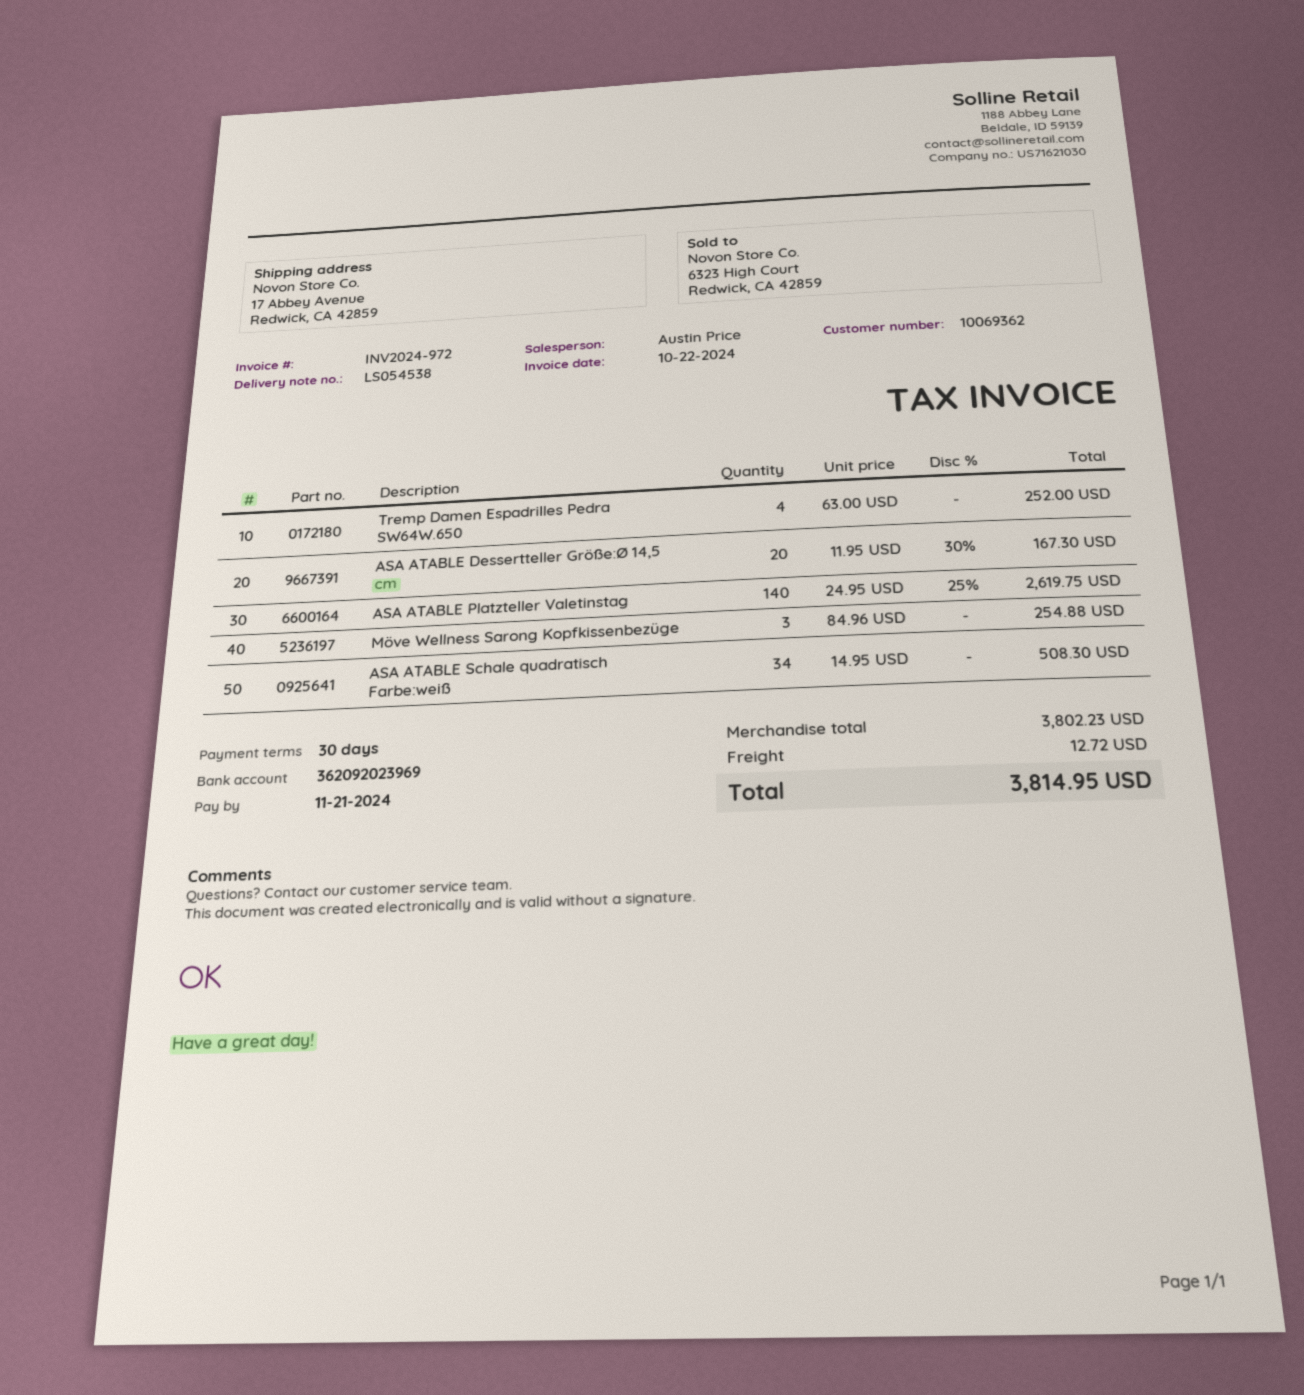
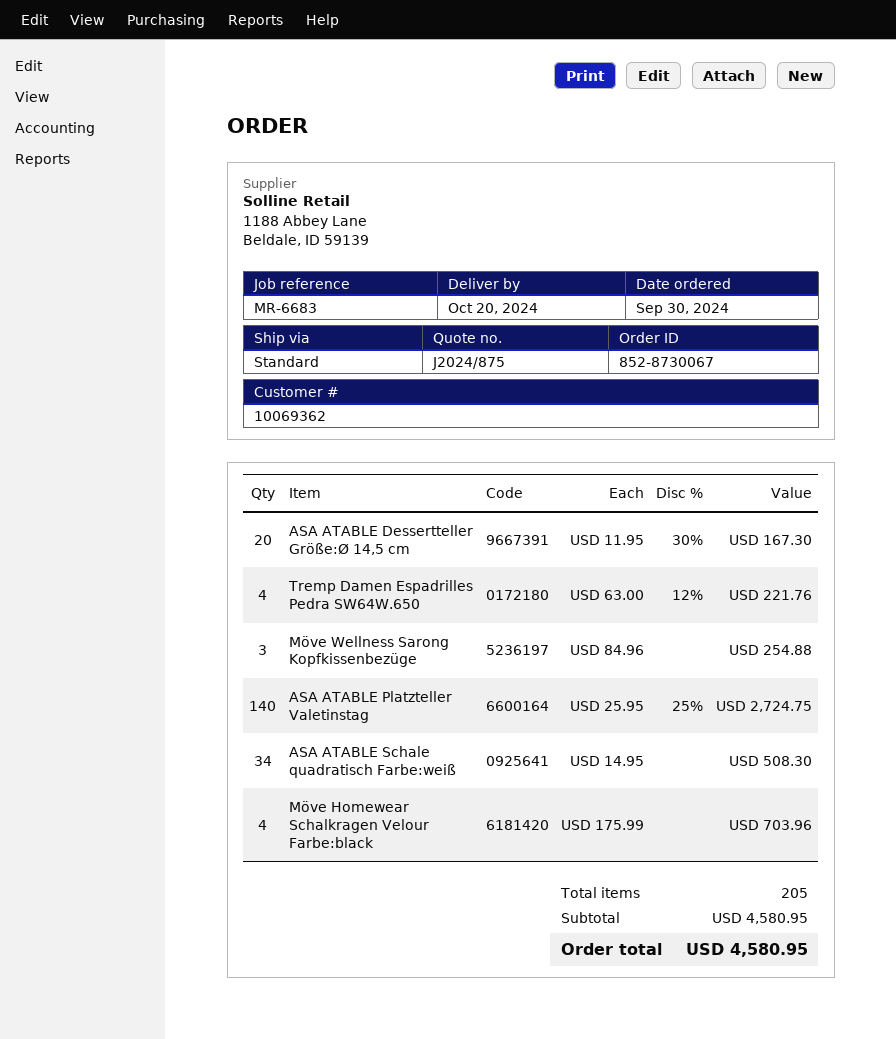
Tremp Damen Espadrilles Pedra SW64W.650: 4 x 63.00 = 252.00 -> 4 x 63.00 - 12% = 221.76
ASA ATABLE Platzteller Valetinstag: 140 x 24.95 - 25% = 2619.75 -> 140 x 25.95 - 25% = 2724.75
Möve Homewear Schalkragen Velour Farbe:black: none -> 4 x 175.99 = 703.96
subtotal: 3802.23 -> 4580.95
shipping: 12.72 -> none
total: 3814.95 -> 4580.95

